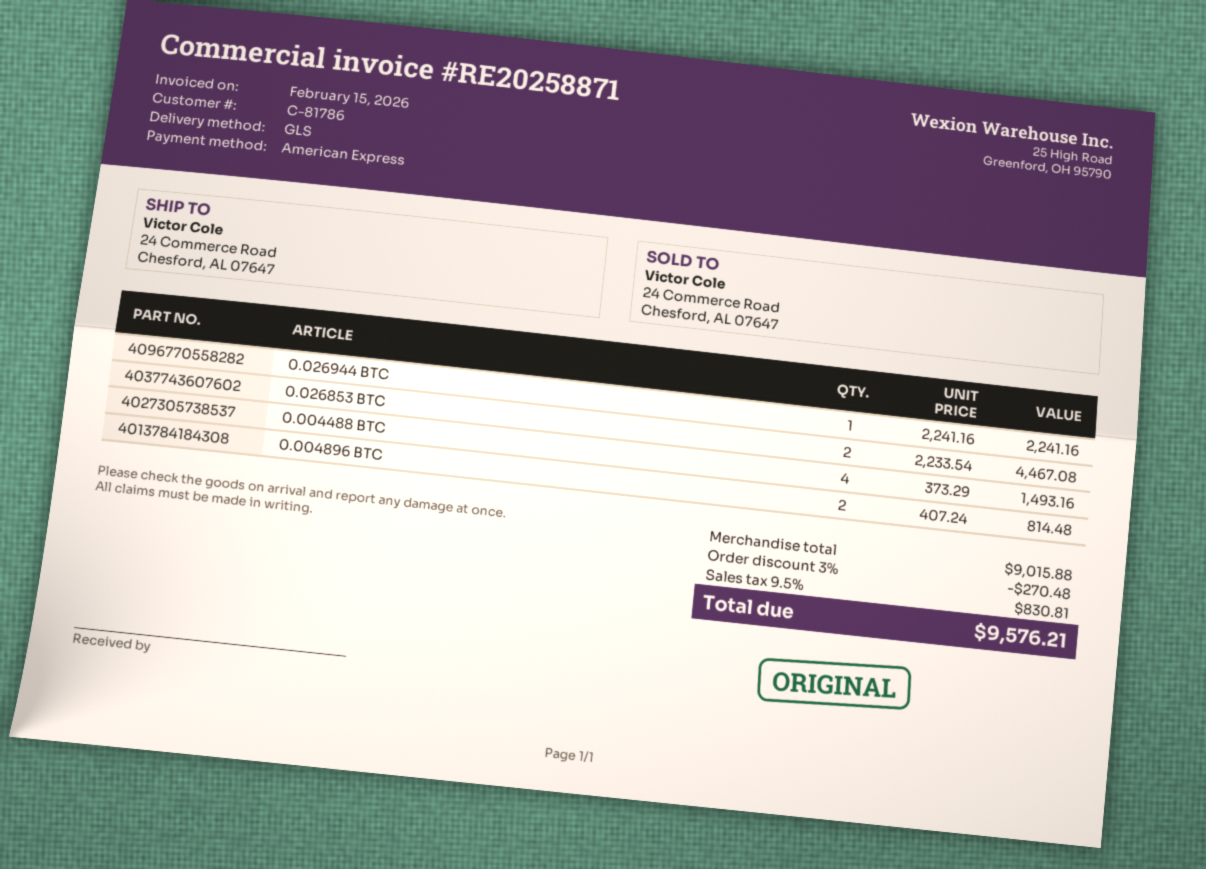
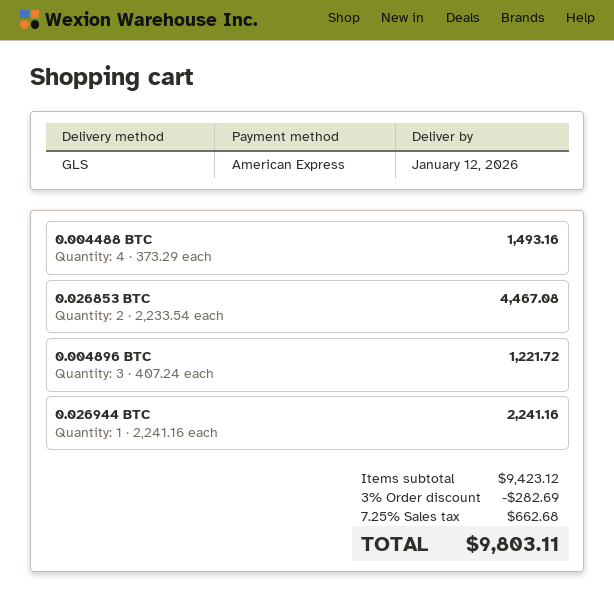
0.004896 BTC: 2 x 407.24 = 814.48 -> 3 x 407.24 = 1221.72
subtotal: 9015.88 -> 9423.12
discount: 3% = 270.48 -> 3% = 282.69
tax: 9.5% = 830.81 -> 7.25% = 662.68
total: 9576.21 -> 9803.11

